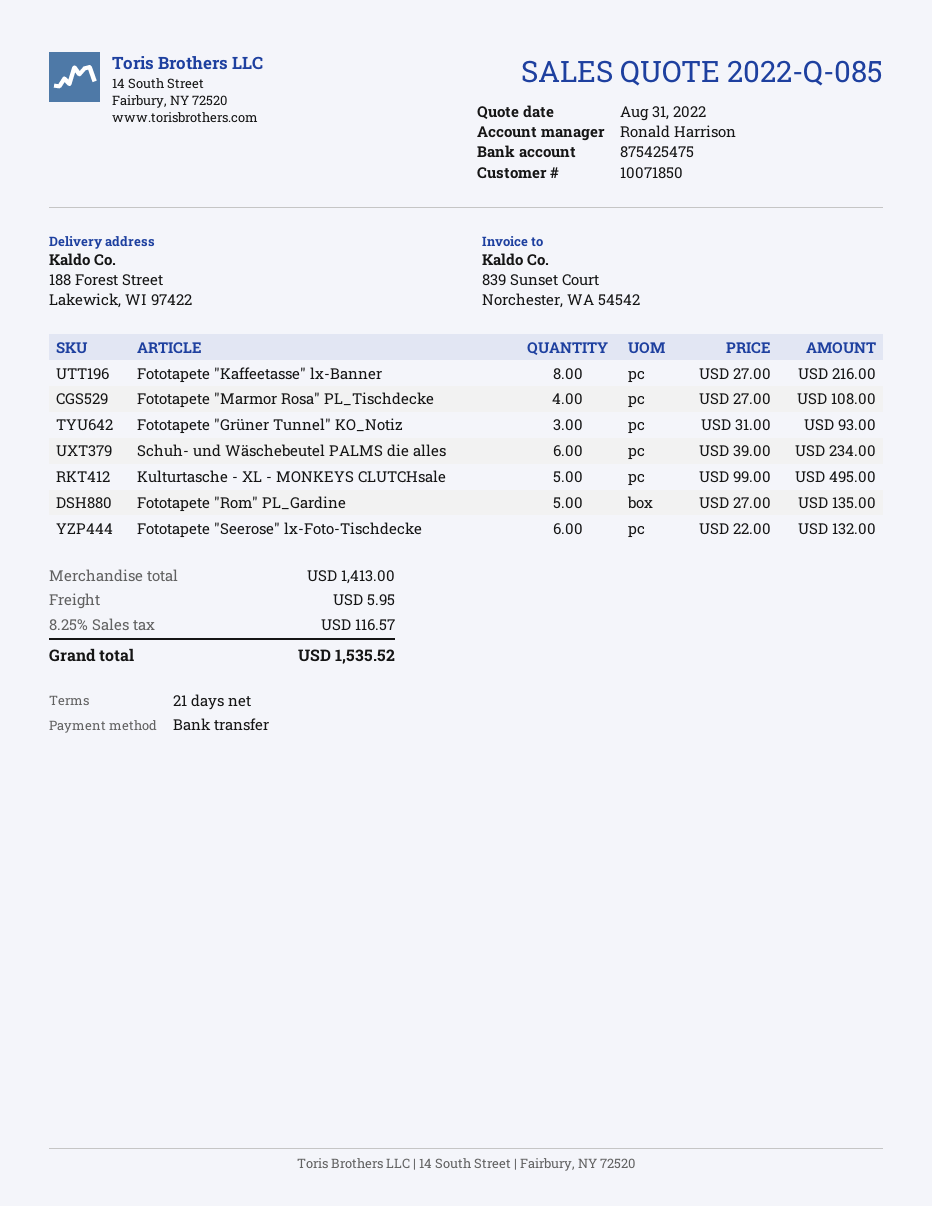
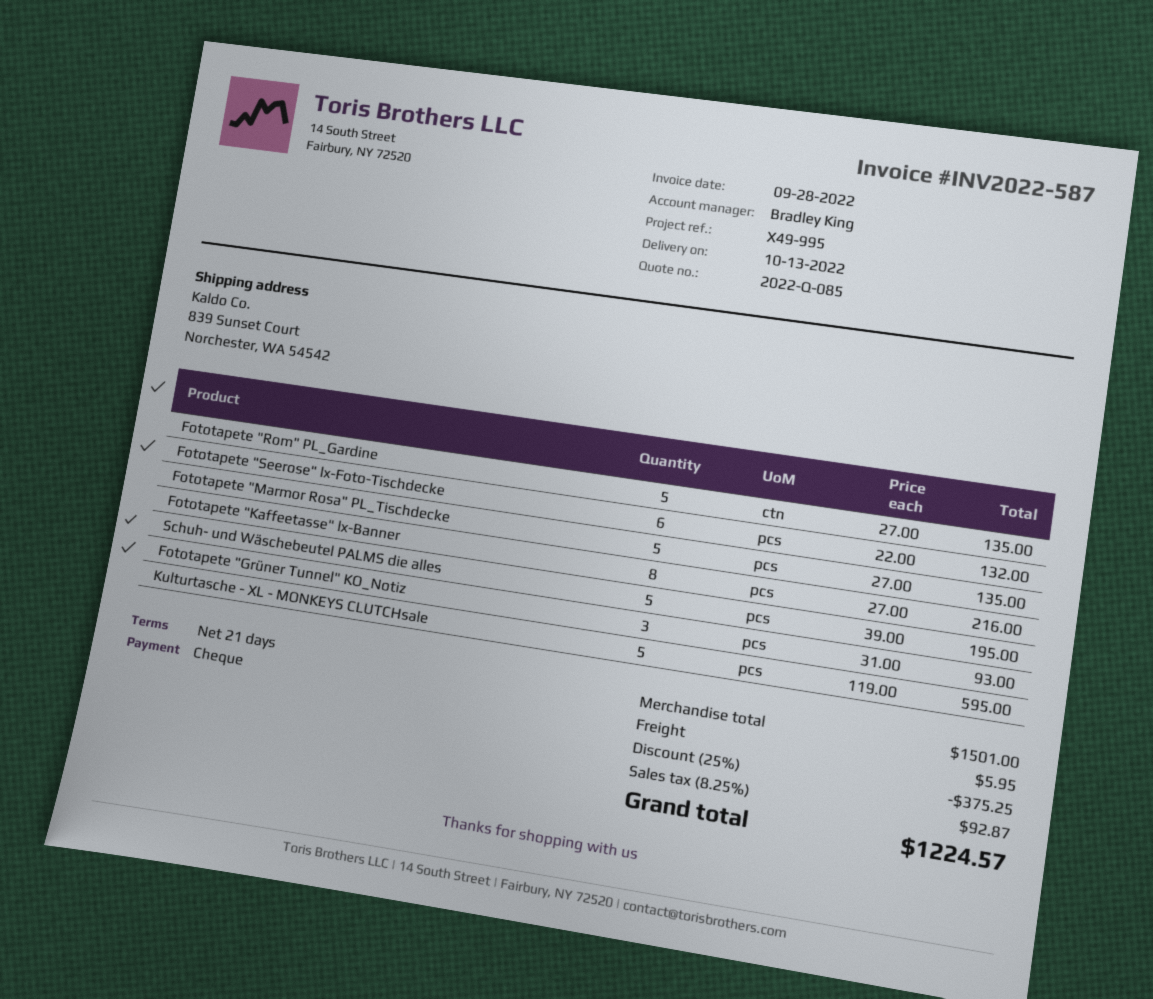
sales rep: Ronald Harrison -> Bradley King
payment method: bank transfer -> cheque
ship to: 188 Forest Street, Lakewick, WI 97422 -> 839 Sunset Court, Norchester, WA 54542
Fototapete "Marmor Rosa" PL_Tischdecke: 4 x 27.00 = 108.00 -> 5 x 27.00 = 135.00
Schuh- und Wäschebeutel PALMS die alles: 6 x 39.00 = 234.00 -> 5 x 39.00 = 195.00
Kulturtasche - XL - MONKEYS CLUTCHsale: 5 x 99.00 = 495.00 -> 5 x 119.00 = 595.00
subtotal: 1413.00 -> 1501.00
discount: none -> 25% = 375.25
tax: 8.25% = 116.57 -> 8.25% = 92.87
total: 1535.52 -> 1224.57

